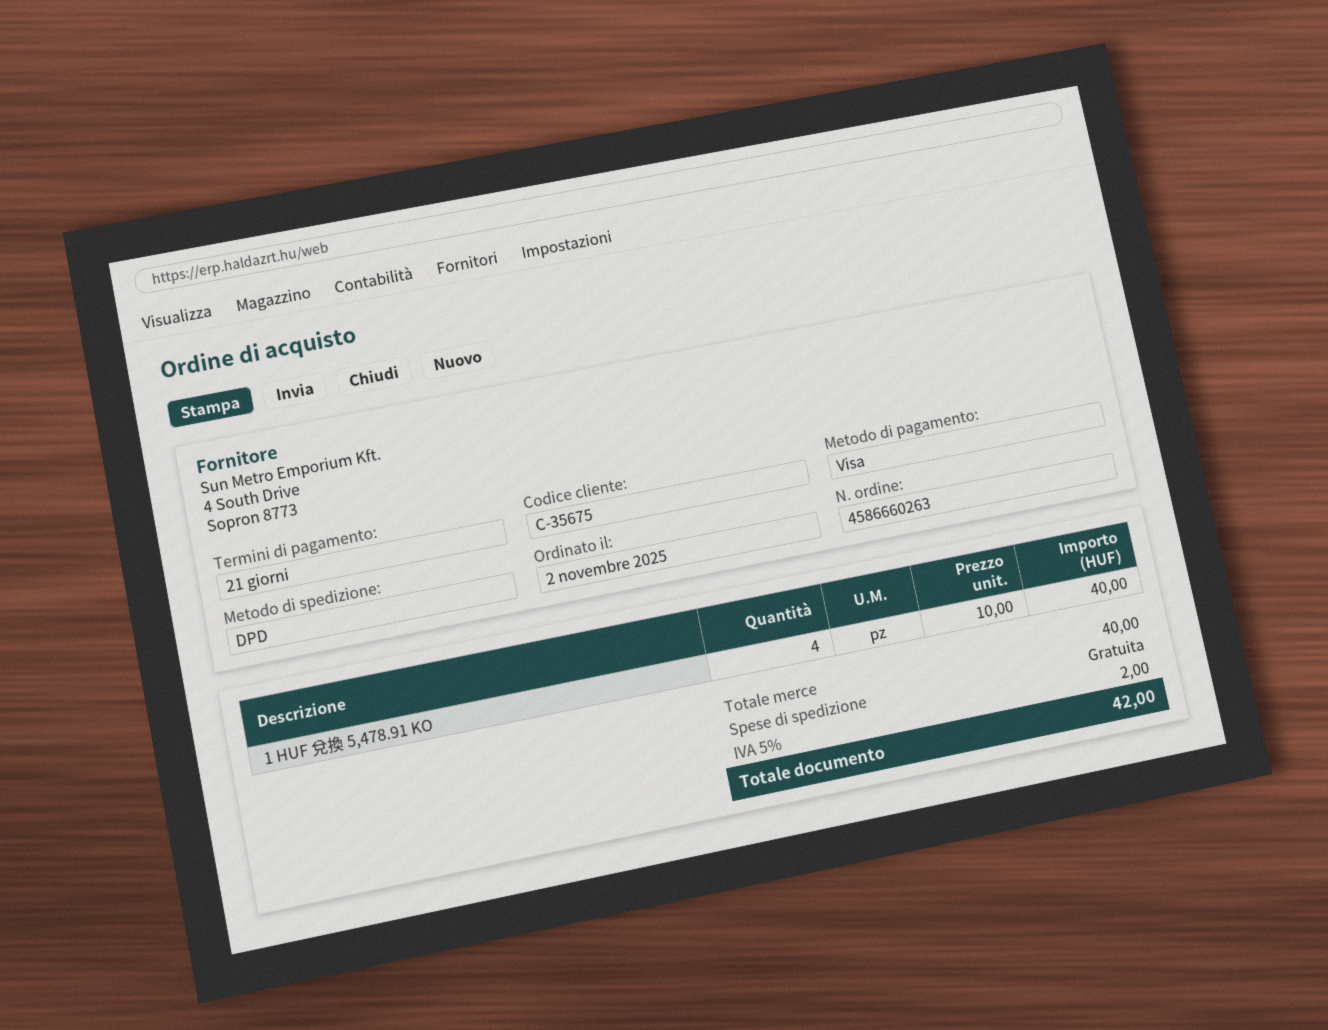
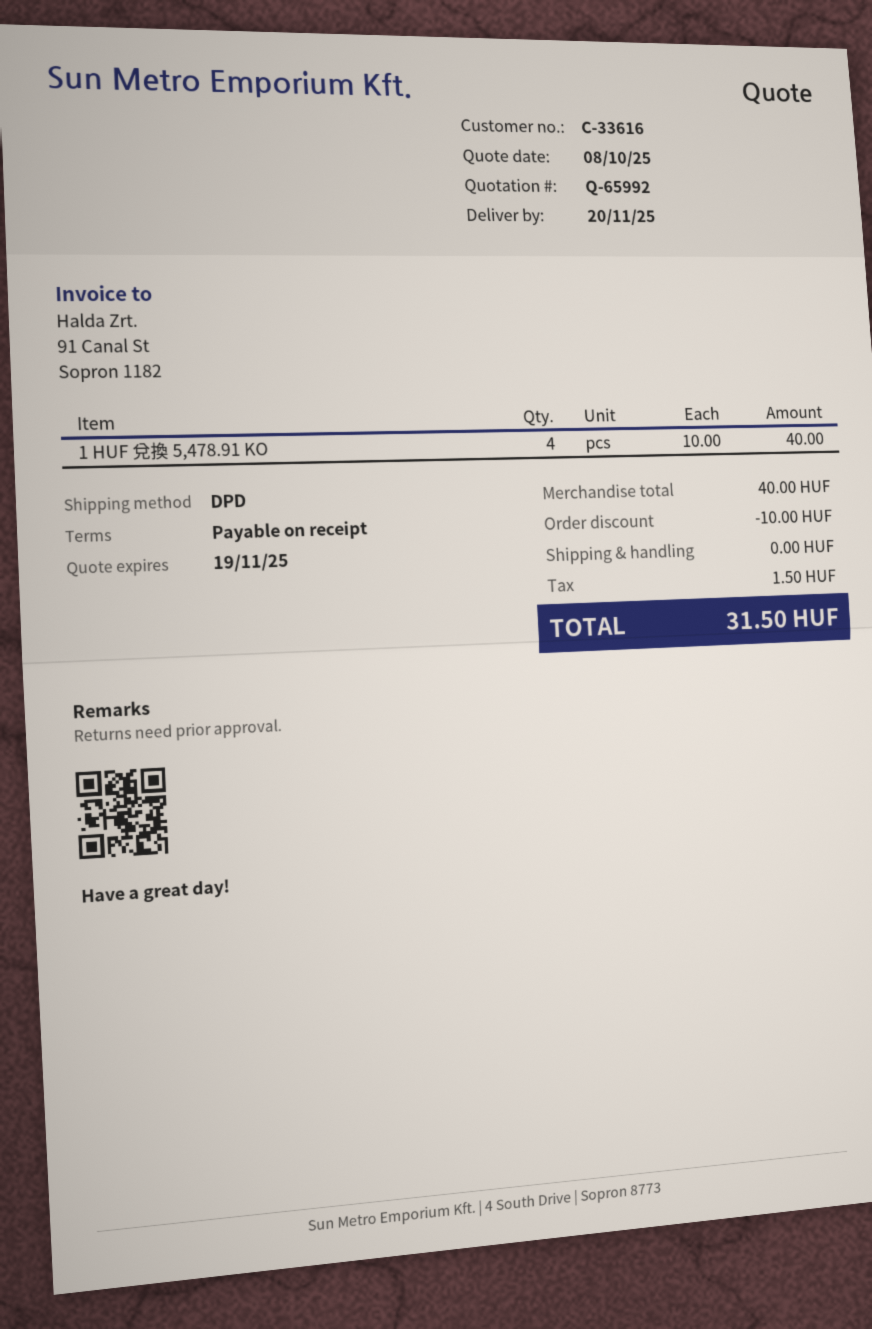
payment terms: 21 days -> on receipt
customer number: C-35675 -> C-33616
discount: none -> 10.00
tax: 2.00 -> 1.50
total: 42.00 -> 31.50

